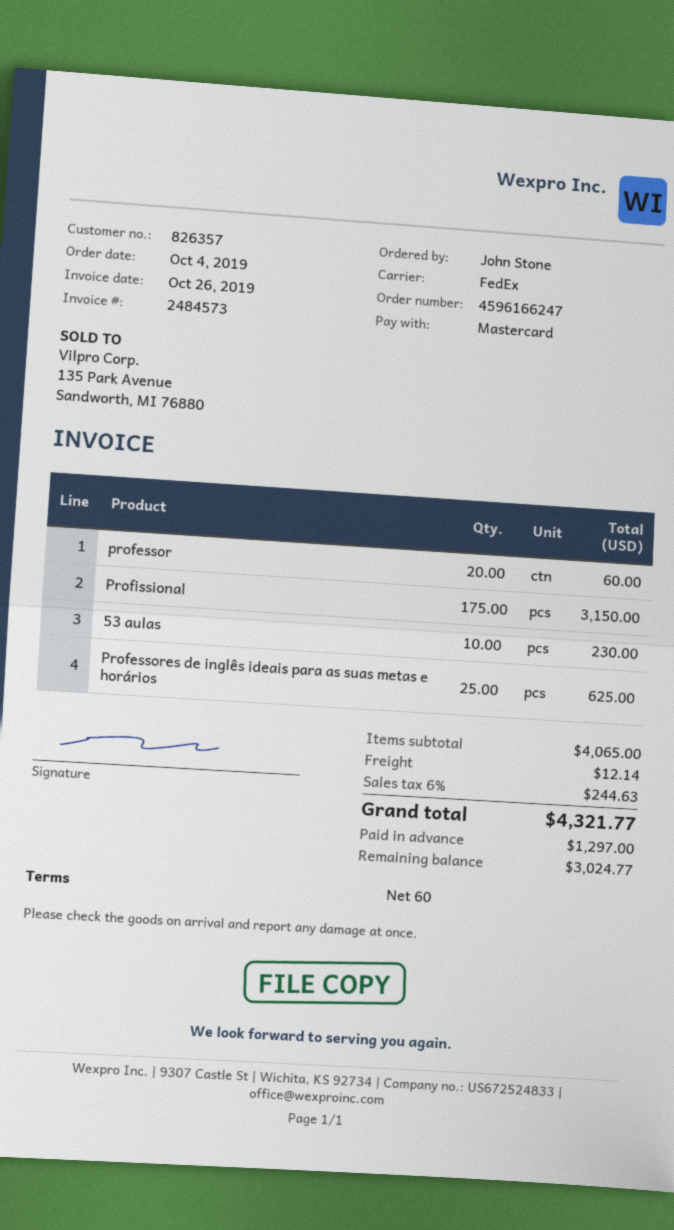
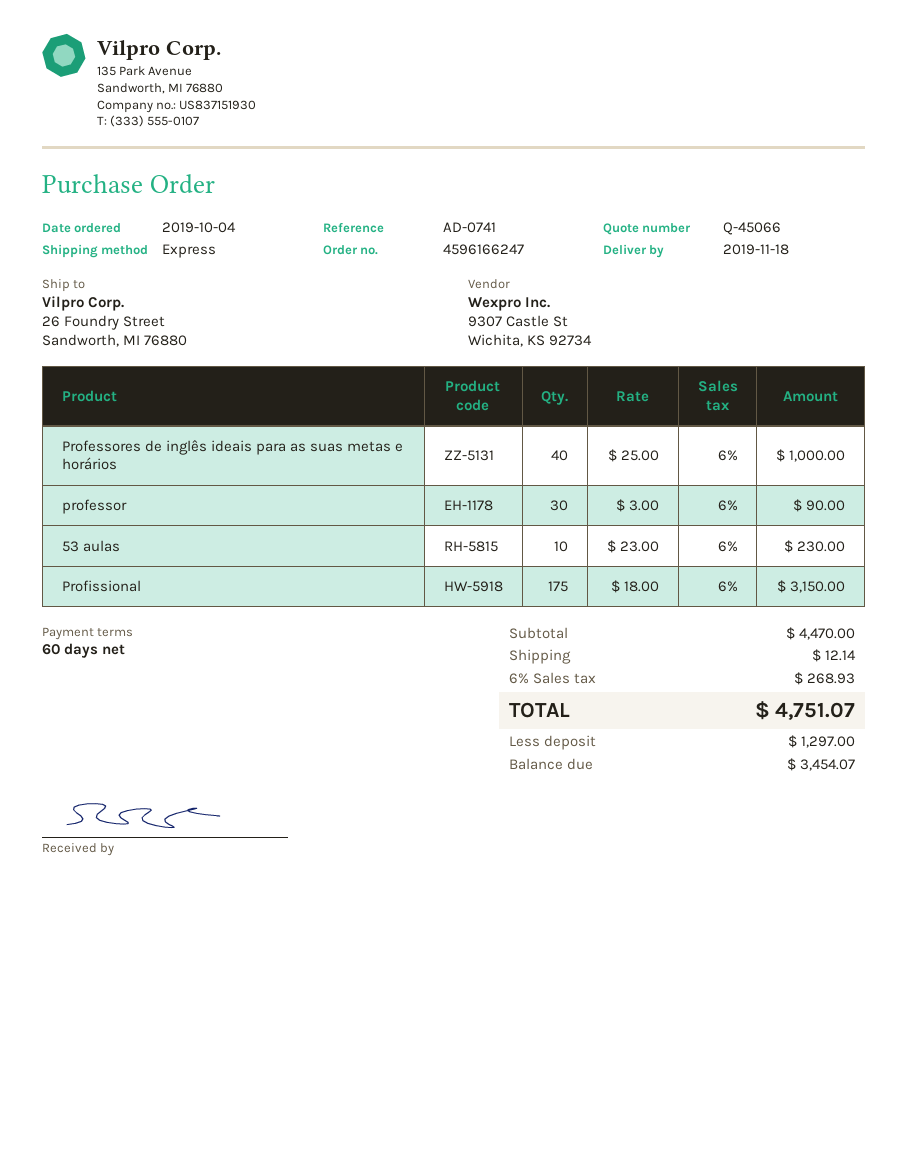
shipping method: FedEx -> express
professor: 20 for 60.00 -> 30 for 90.00
Professores de inglês ideais para as suas metas e horários: 25 for 625.00 -> 40 for 1000.00
subtotal: 4065.00 -> 4470.00
tax: 6% = 244.63 -> 6% = 268.93
total: 4321.77 -> 4751.07
balance: 3024.77 -> 3454.07

